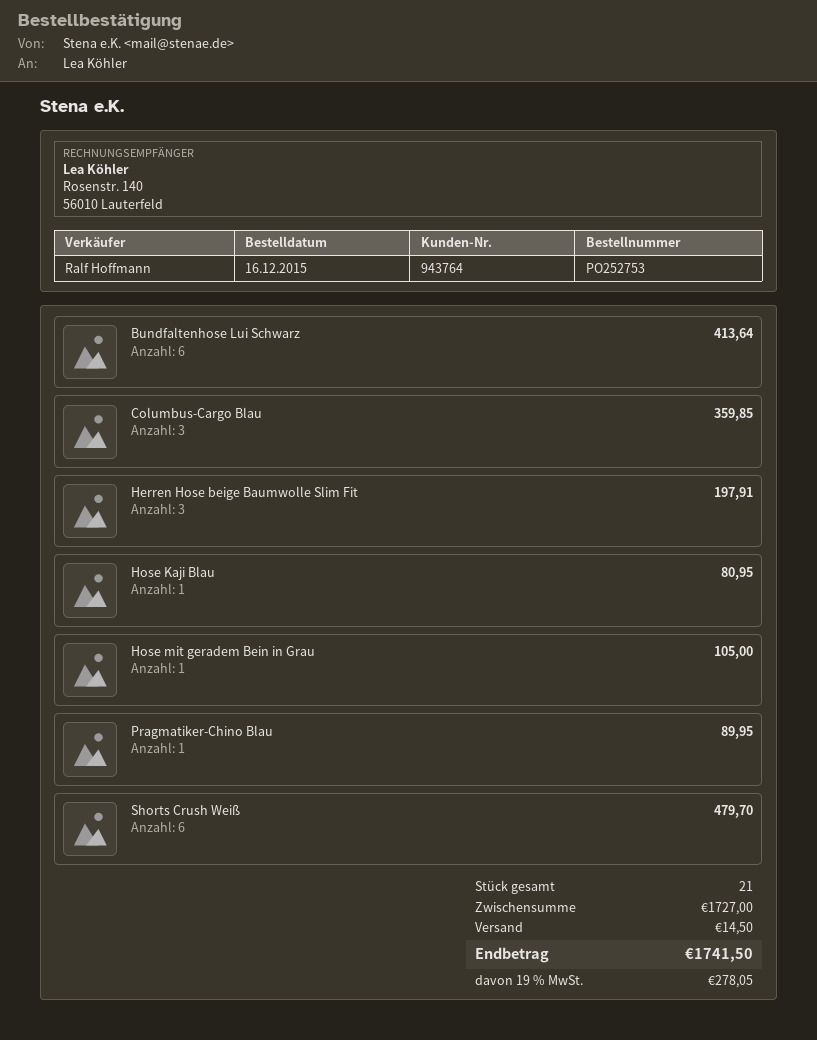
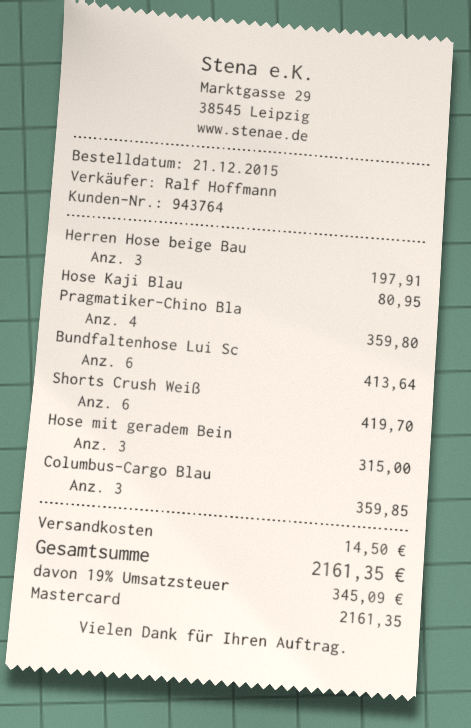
order date: 2015-12-16 -> 2015-12-21
Hose mit geradem Bein in Grau: 1 for 105.00 -> 3 for 315.00
Pragmatiker-Chino Blau: 1 for 89.95 -> 4 for 359.80
Shorts Crush Weiß: 6 for 479.70 -> 6 for 419.70
tax: 19% = 278.05 -> 19% = 345.09
total: 1741.50 -> 2161.35

